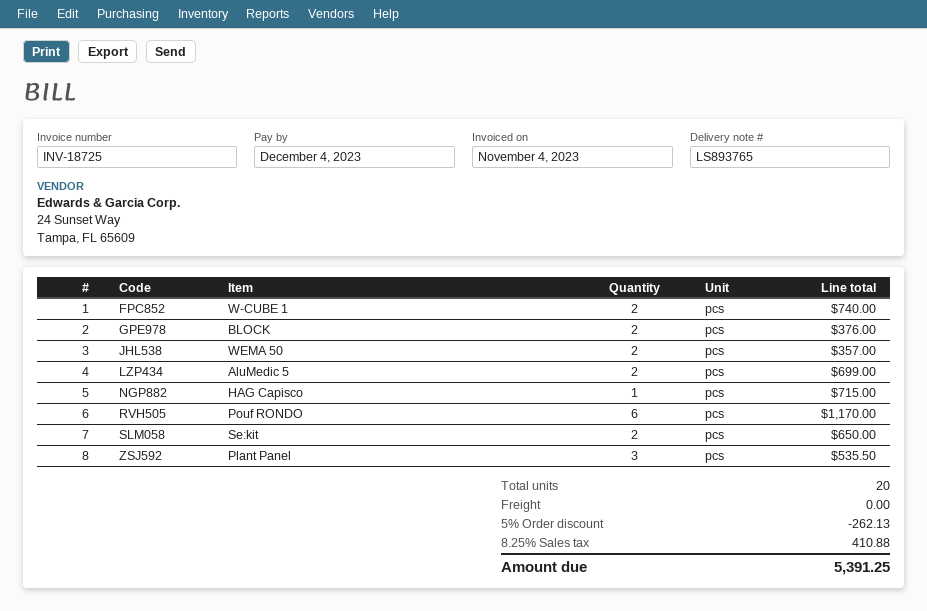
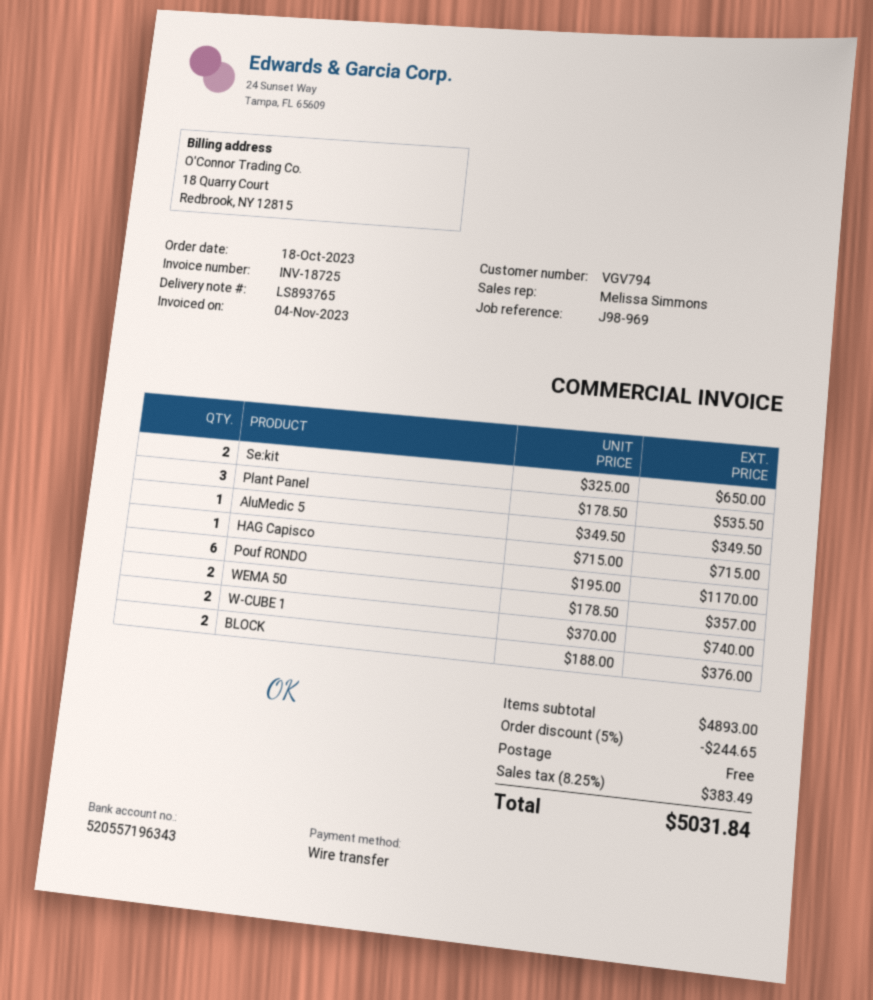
AluMedic 5: 2 for 699.00 -> 1 for 349.50
discount: 5% = 262.13 -> 5% = 244.65
tax: 8.25% = 410.88 -> 8.25% = 383.49
total: 5391.25 -> 5031.84

